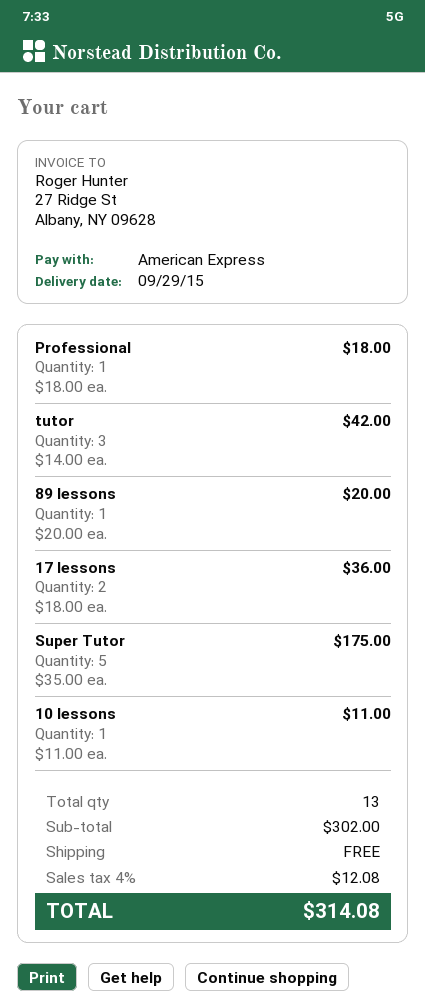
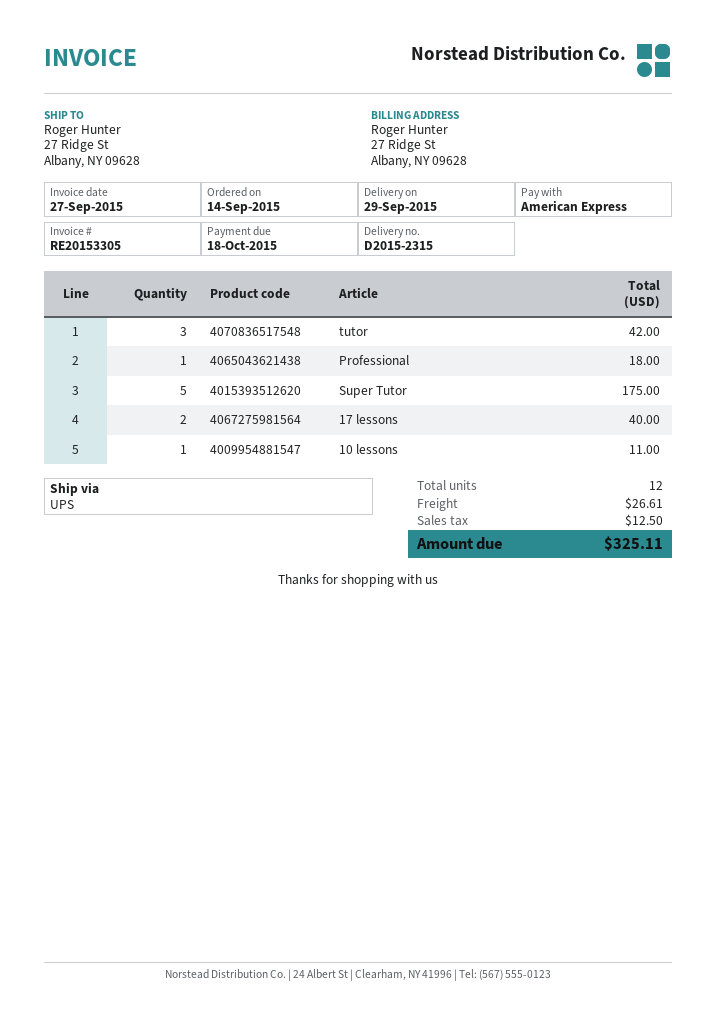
89 lessons: 1 for 20.00 -> none
17 lessons: 2 for 36.00 -> 2 for 40.00
total quantity: 13 -> 12
shipping: 0.00 -> 26.61
tax: 12.08 -> 12.50
total: 314.08 -> 325.11

